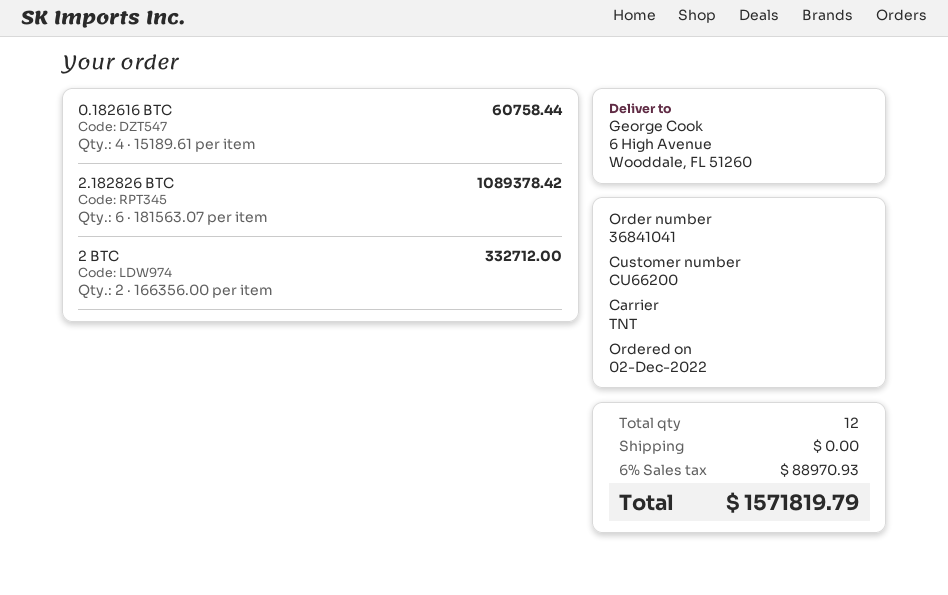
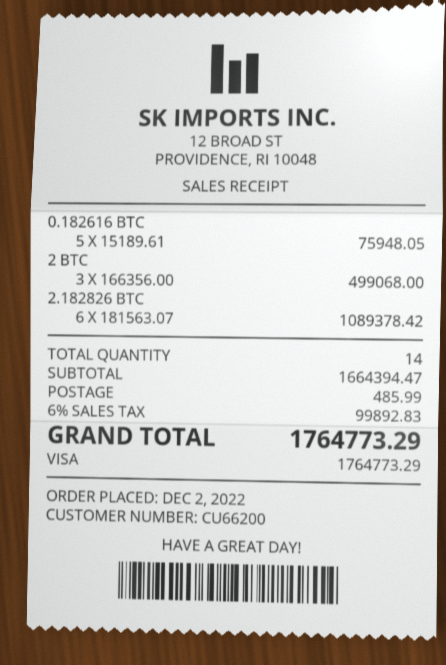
0.182616 BTC: 4 x 15189.61 = 60758.44 -> 5 x 15189.61 = 75948.05
2 BTC: 2 x 166356.00 = 332712.00 -> 3 x 166356.00 = 499068.00
total quantity: 12 -> 14
shipping: 0.00 -> 485.99
tax: 6% = 88970.93 -> 6% = 99892.83
total: 1571819.79 -> 1764773.29

